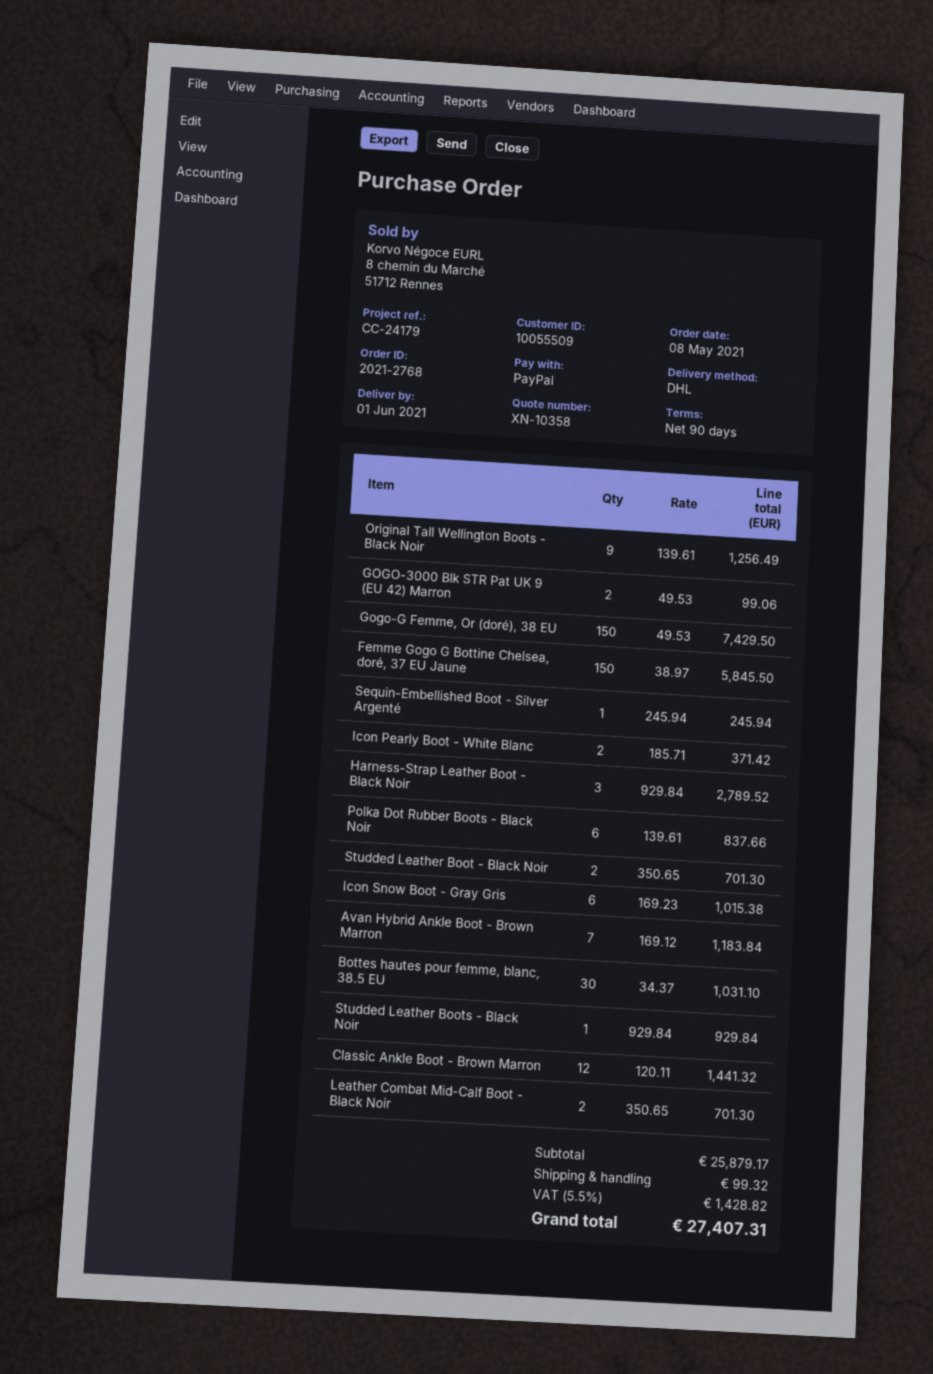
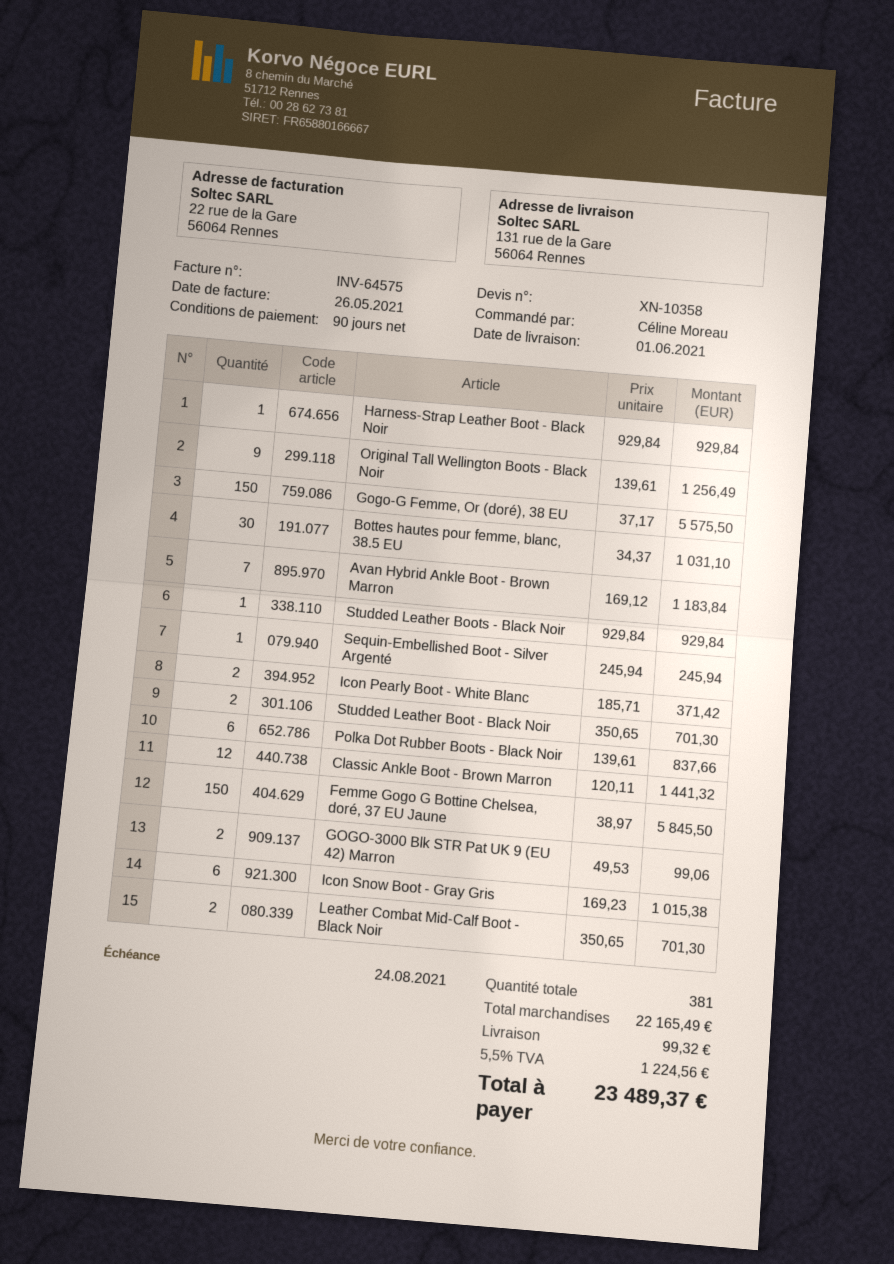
Gogo-G Femme, Or (doré), 38 EU: 150 x 49.53 = 7429.50 -> 150 x 37.17 = 5575.50
Harness-Strap Leather Boot - Black Noir: 3 x 929.84 = 2789.52 -> 1 x 929.84 = 929.84
subtotal: 25879.17 -> 22165.49
tax: 5.5% = 1428.82 -> 5.5% = 1224.56
total: 27407.31 -> 23489.37

